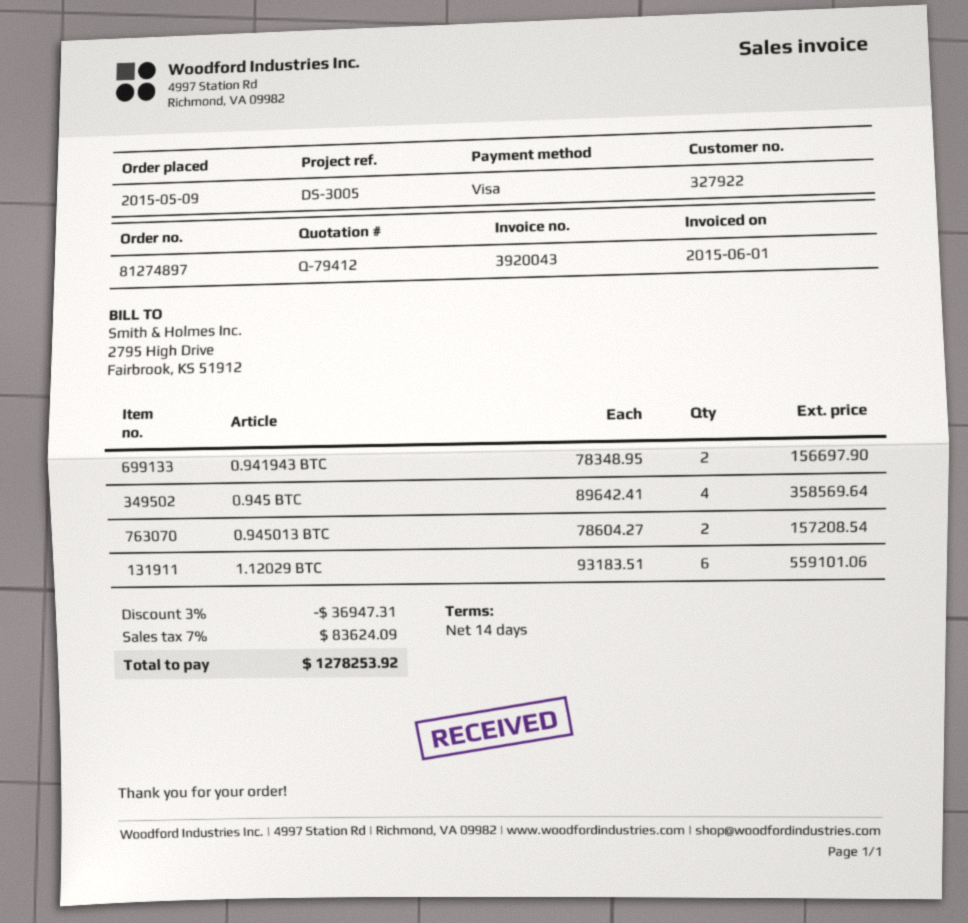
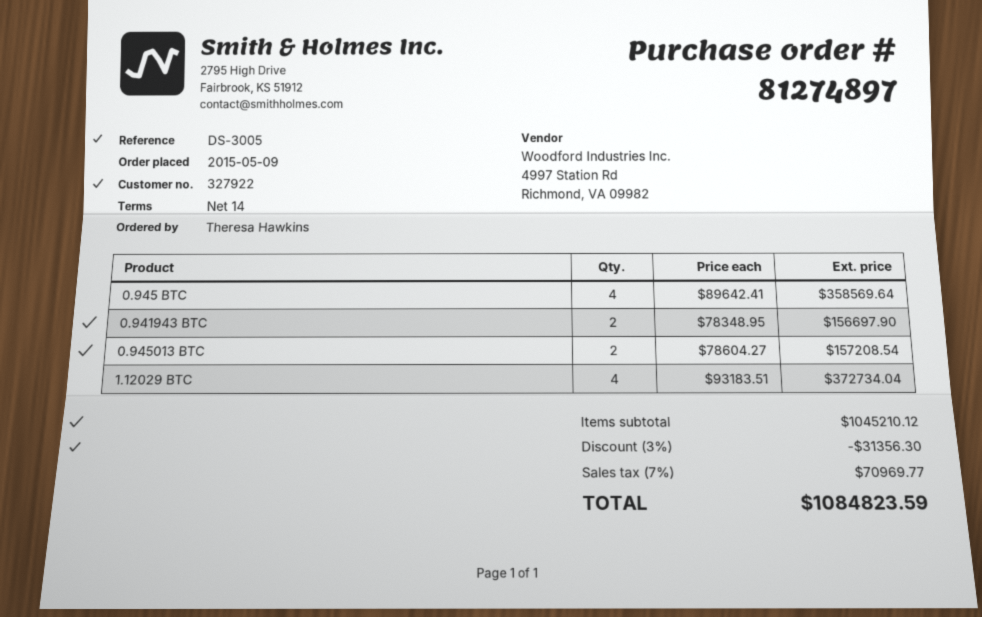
1.12029 BTC: 6 x 93183.51 = 559101.06 -> 4 x 93183.51 = 372734.04
discount: 3% = 36947.31 -> 3% = 31356.30
tax: 7% = 83624.09 -> 7% = 70969.77
total: 1278253.92 -> 1084823.59

